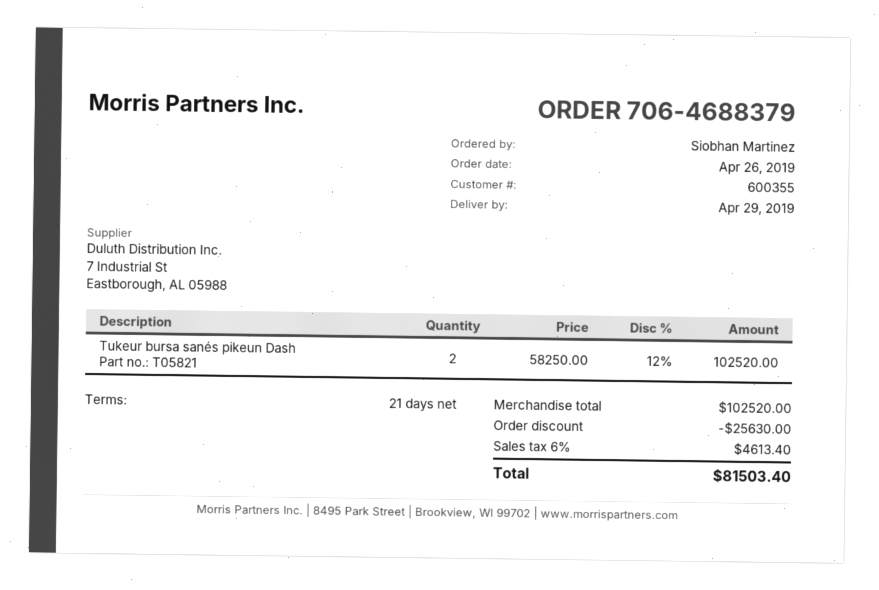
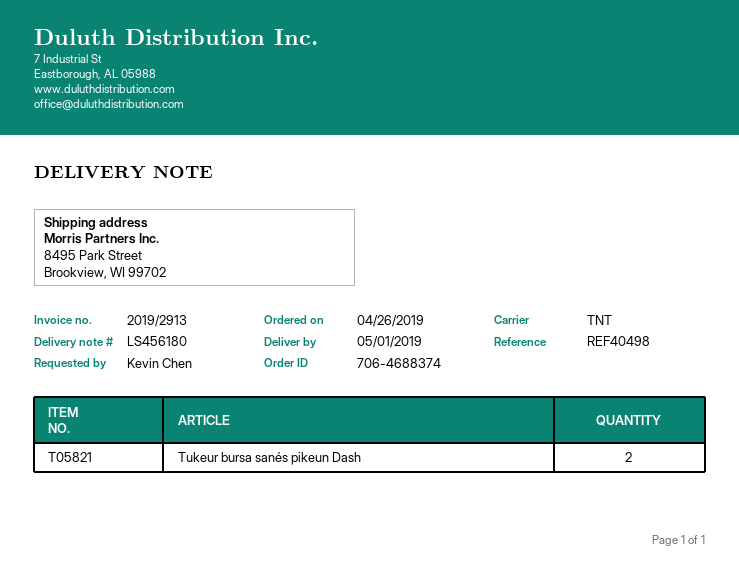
order number: 706-4688379 -> 706-4688374
delivery date: 2019-04-29 -> 2019-05-01
ordered by: Siobhan Martinez -> Kevin Chen

